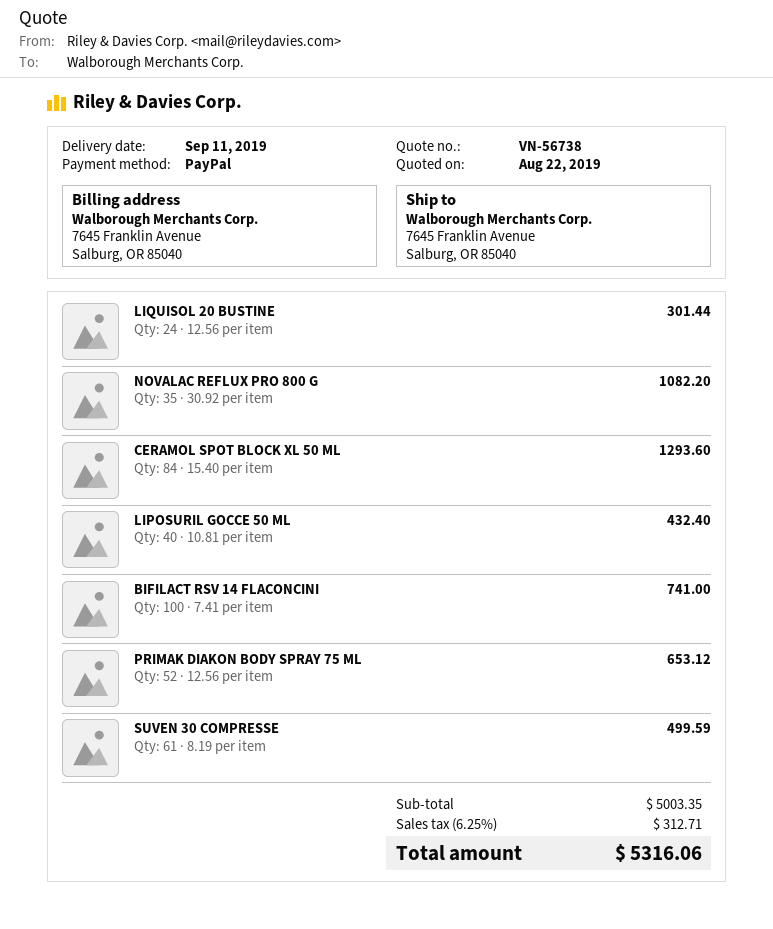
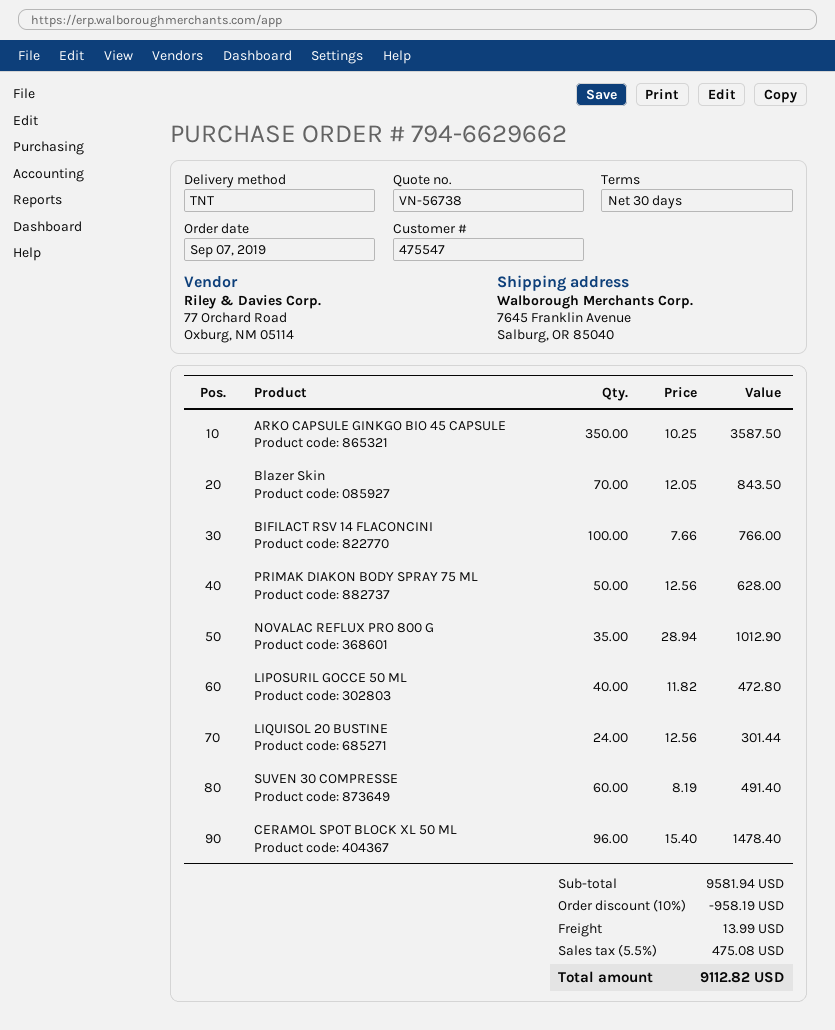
NOVALAC REFLUX PRO 800 G: 35 x 30.92 = 1082.20 -> 35 x 28.94 = 1012.90
CERAMOL SPOT BLOCK XL 50 ML: 84 x 15.40 = 1293.60 -> 96 x 15.40 = 1478.40
LIPOSURIL GOCCE 50 ML: 40 x 10.81 = 432.40 -> 40 x 11.82 = 472.80
BIFILACT RSV 14 FLACONCINI: 100 x 7.41 = 741.00 -> 100 x 7.66 = 766.00
PRIMAK DIAKON BODY SPRAY 75 ML: 52 x 12.56 = 653.12 -> 50 x 12.56 = 628.00
SUVEN 30 COMPRESSE: 61 x 8.19 = 499.59 -> 60 x 8.19 = 491.40
ARKO CAPSULE GINKGO BIO 45 CAPSULE: none -> 350 x 10.25 = 3587.50
Blazer Skin: none -> 70 x 12.05 = 843.50
subtotal: 5003.35 -> 9581.94
discount: none -> 10% = 958.19
shipping: none -> 13.99
tax: 6.25% = 312.71 -> 5.5% = 475.08
total: 5316.06 -> 9112.82

